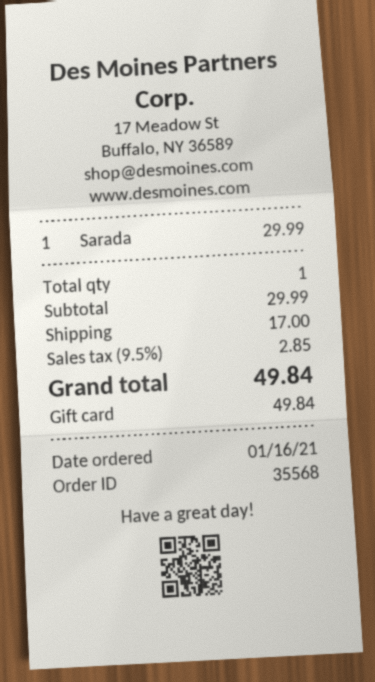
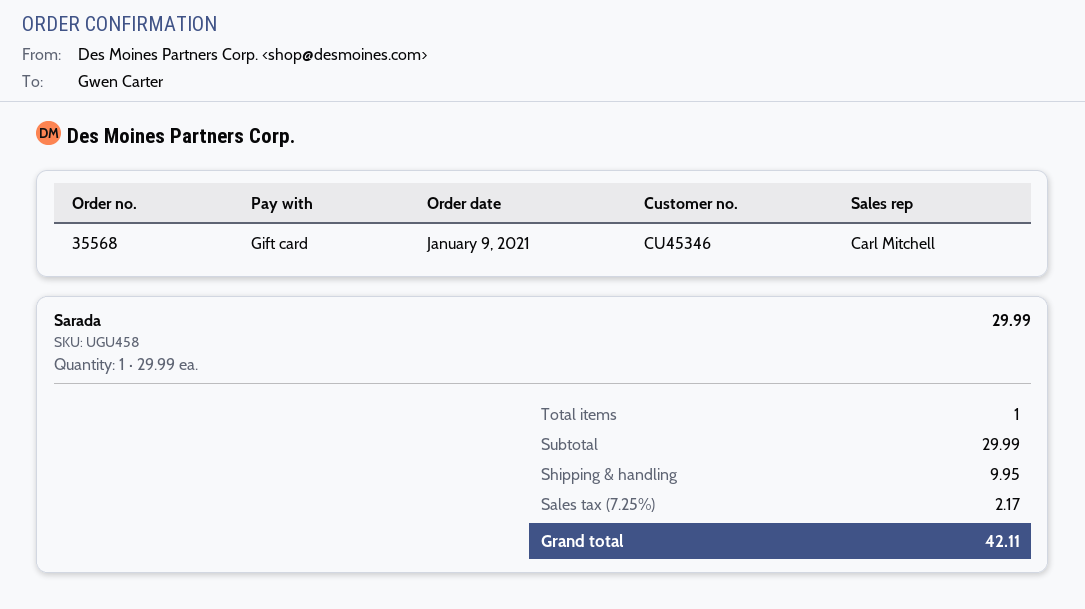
order date: 2021-01-16 -> 2021-01-09
shipping: 17.00 -> 9.95
tax: 9.5% = 2.85 -> 7.25% = 2.17
total: 49.84 -> 42.11

